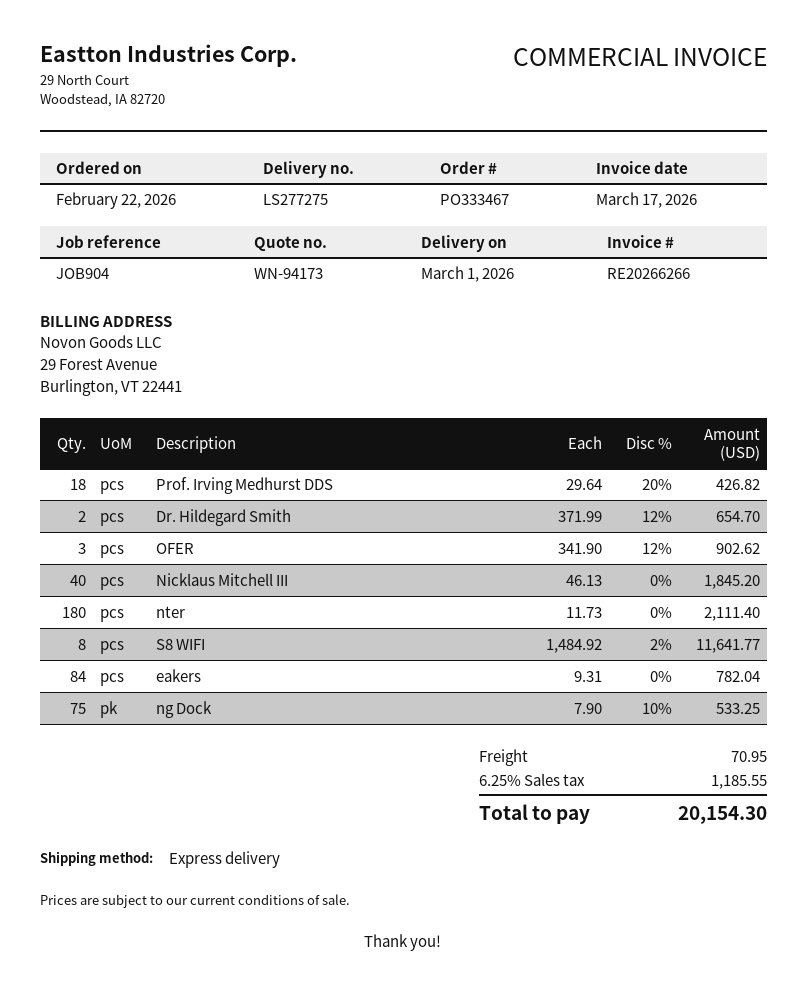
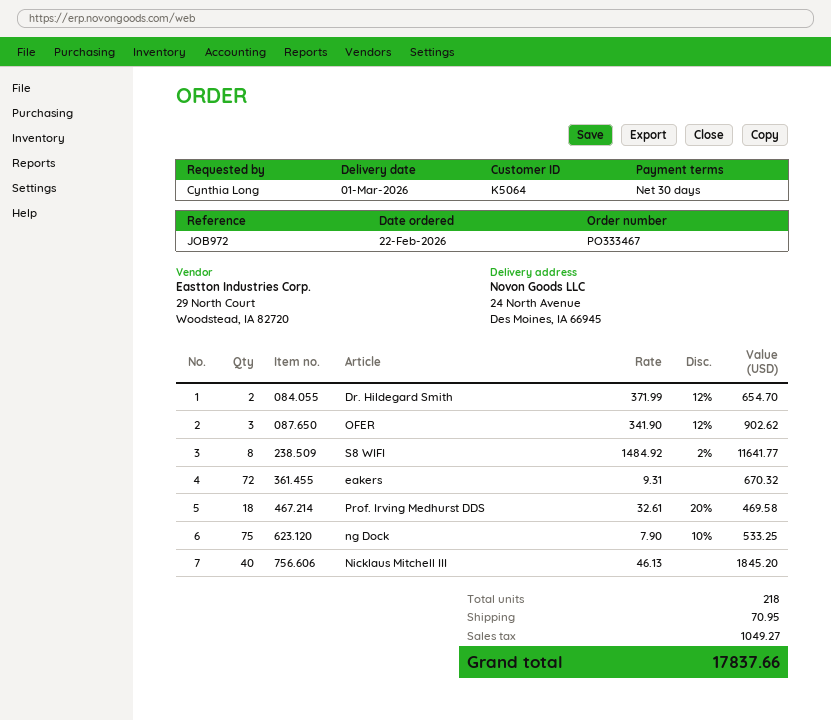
reference: JOB904 -> JOB972
Prof. Irving Medhurst DDS: 18 x 29.64 - 20% = 426.82 -> 18 x 32.61 - 20% = 469.58
nter: 180 x 11.73 = 2111.40 -> none
eakers: 84 x 9.31 = 782.04 -> 72 x 9.31 = 670.32
tax: 1185.55 -> 1049.27
total: 20154.30 -> 17837.66

